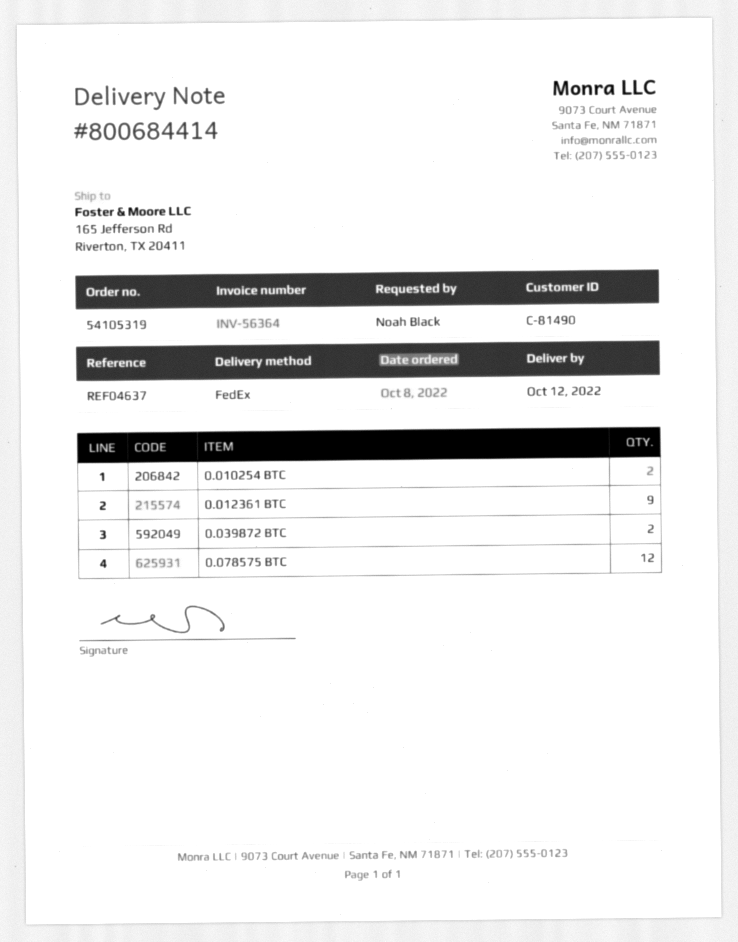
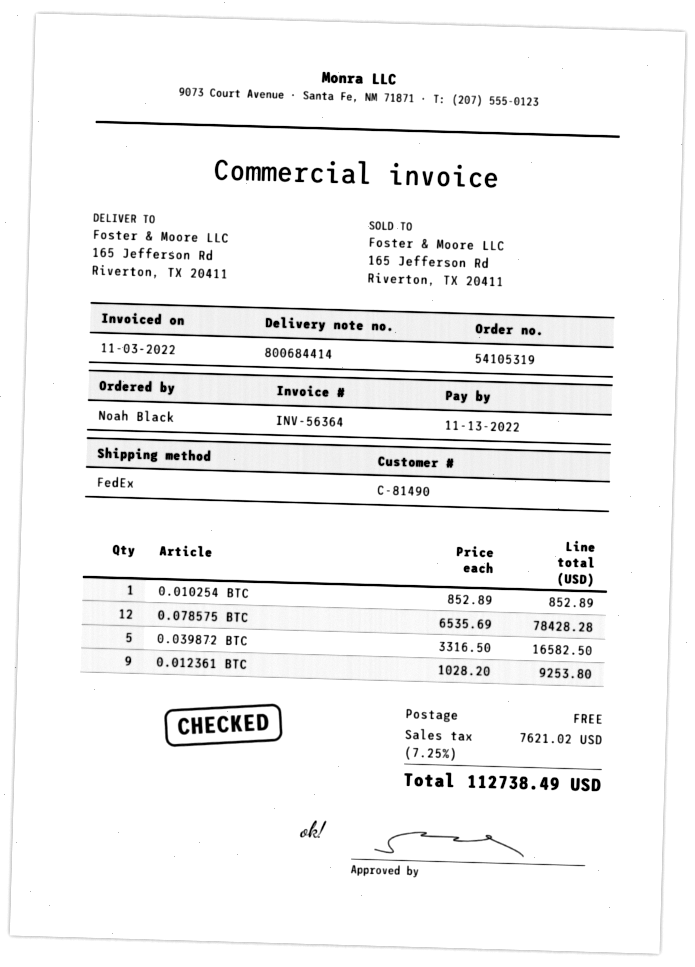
0.010254 BTC: 2 -> 1
0.039872 BTC: 2 -> 5

